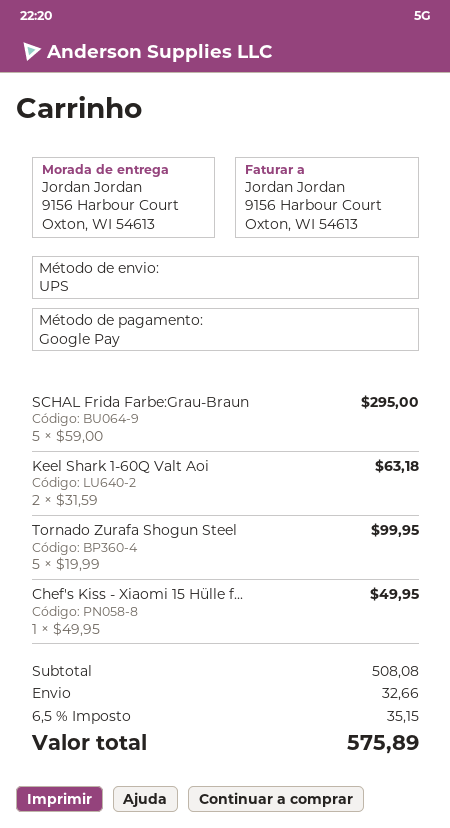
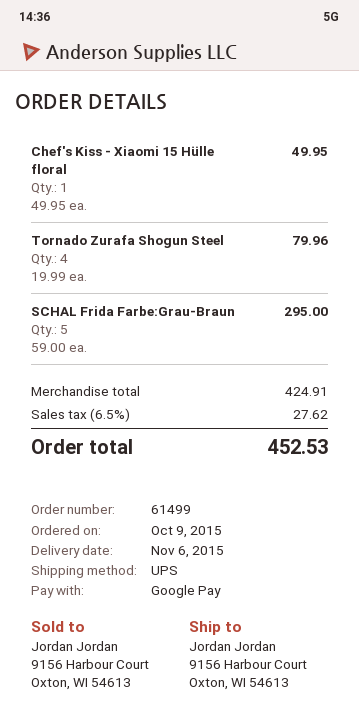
Keel Shark 1-60Q Valt Aoi: 2 x 31.59 = 63.18 -> none
Tornado Zurafa Shogun Steel: 5 x 19.99 = 99.95 -> 4 x 19.99 = 79.96
subtotal: 508.08 -> 424.91
shipping: 32.66 -> none
tax: 6.5% = 35.15 -> 6.5% = 27.62
total: 575.89 -> 452.53

